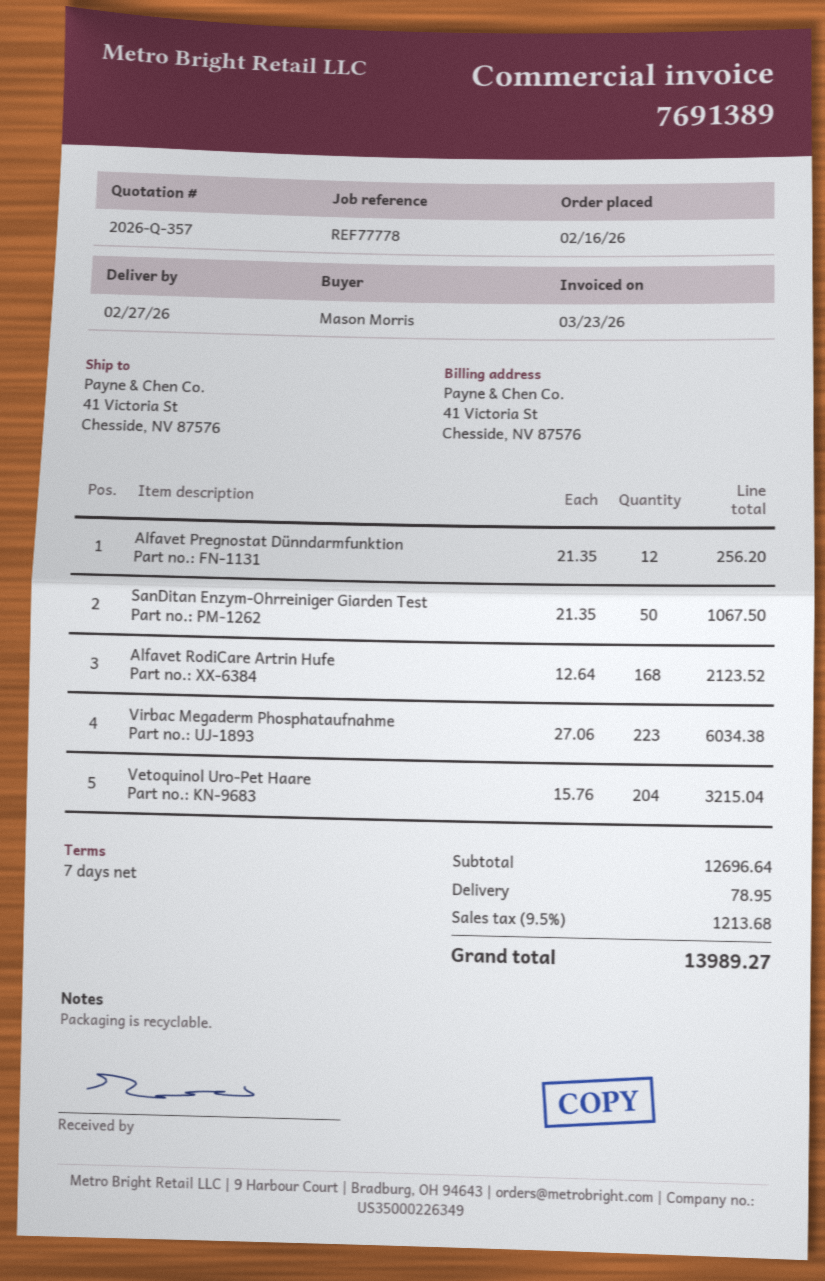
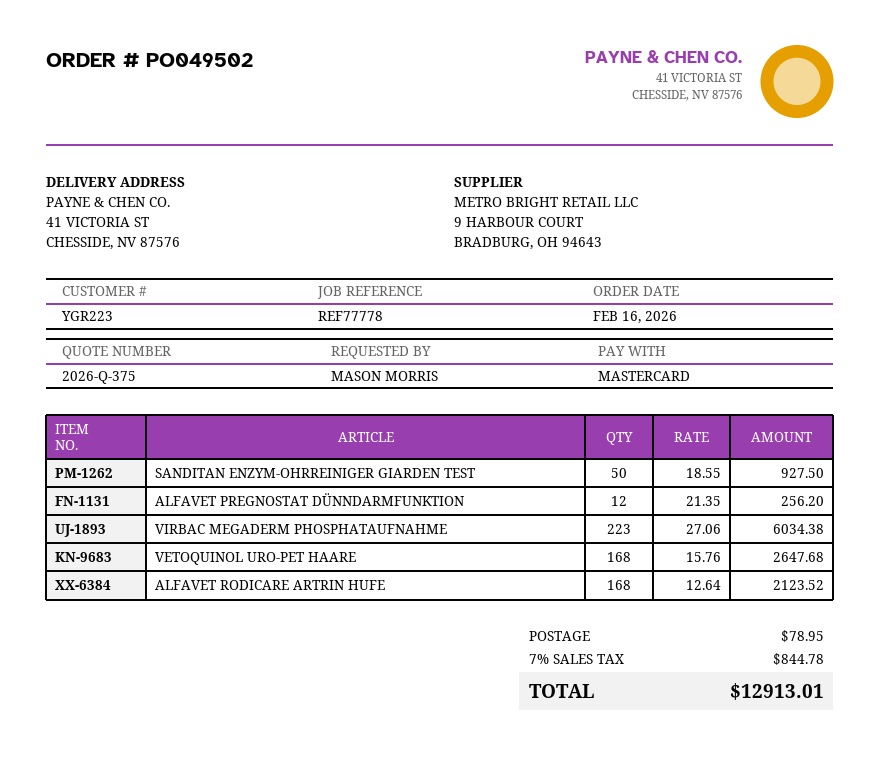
quote number: 2026-Q-357 -> 2026-Q-375
SanDitan Enzym-Ohrreiniger Giarden Test: 50 x 21.35 = 1067.50 -> 50 x 18.55 = 927.50
Vetoquinol Uro-Pet Haare: 204 x 15.76 = 3215.04 -> 168 x 15.76 = 2647.68
tax: 9.5% = 1213.68 -> 7% = 844.78
total: 13989.27 -> 12913.01

